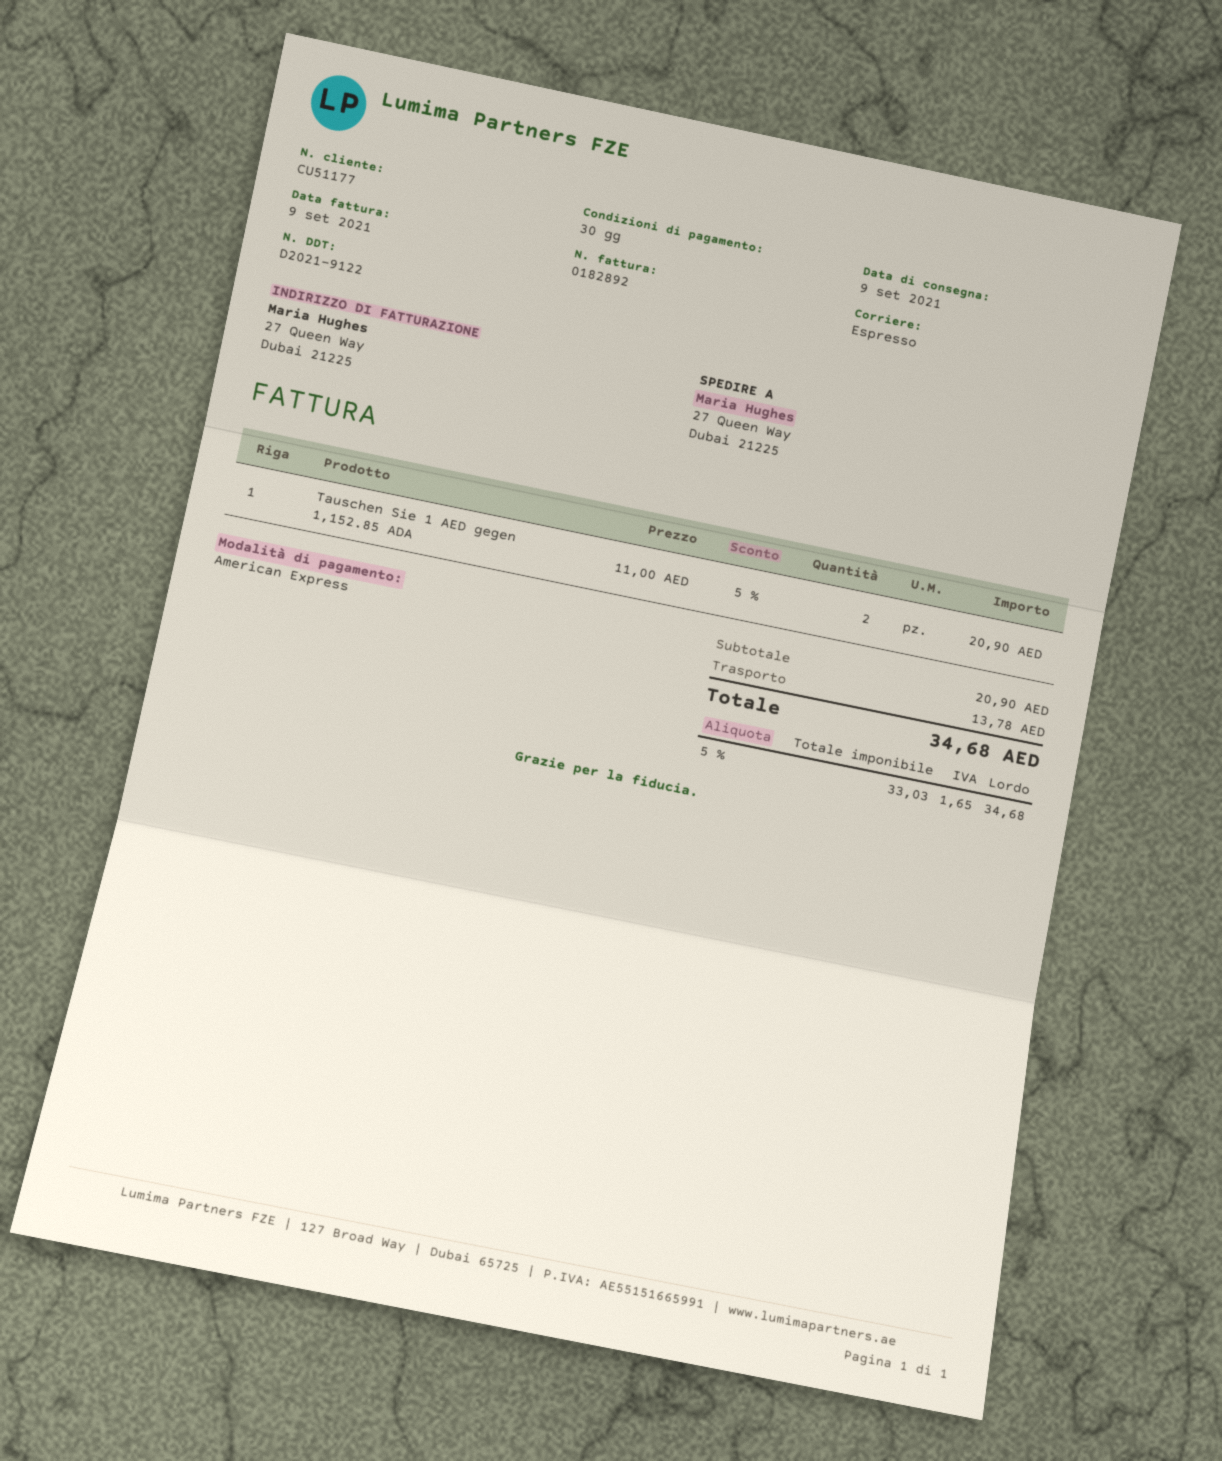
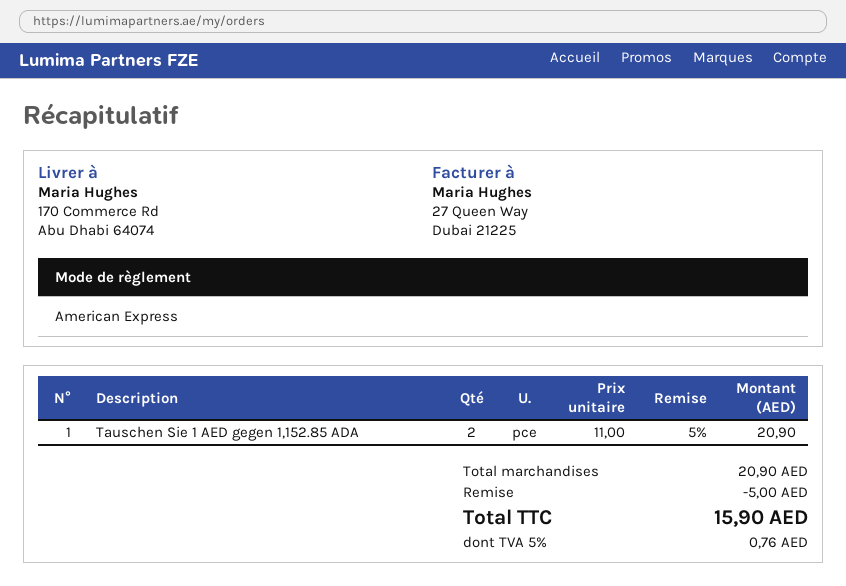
ship to: 27 Queen Way, Dubai 21225 -> 170 Commerce Rd, Abu Dhabi 64074
discount: none -> 5.00
shipping: 13.78 -> none
tax: 5% = 1.65 -> 5% = 0.76
total: 34.68 -> 15.90

